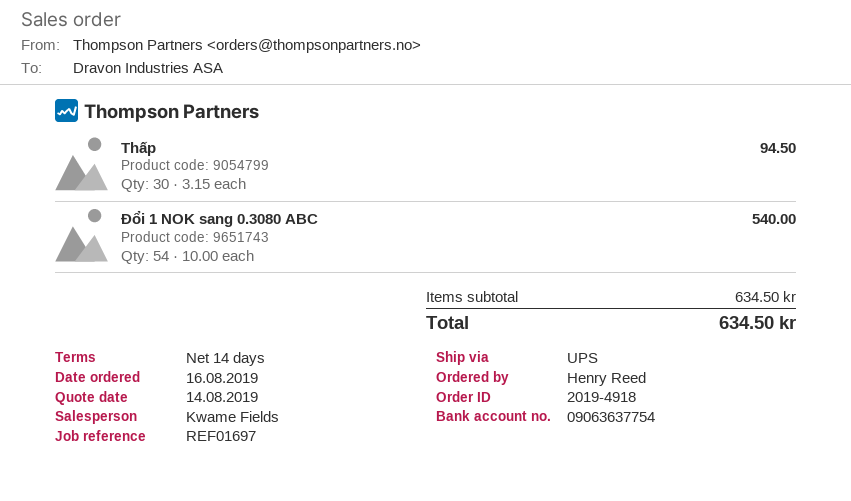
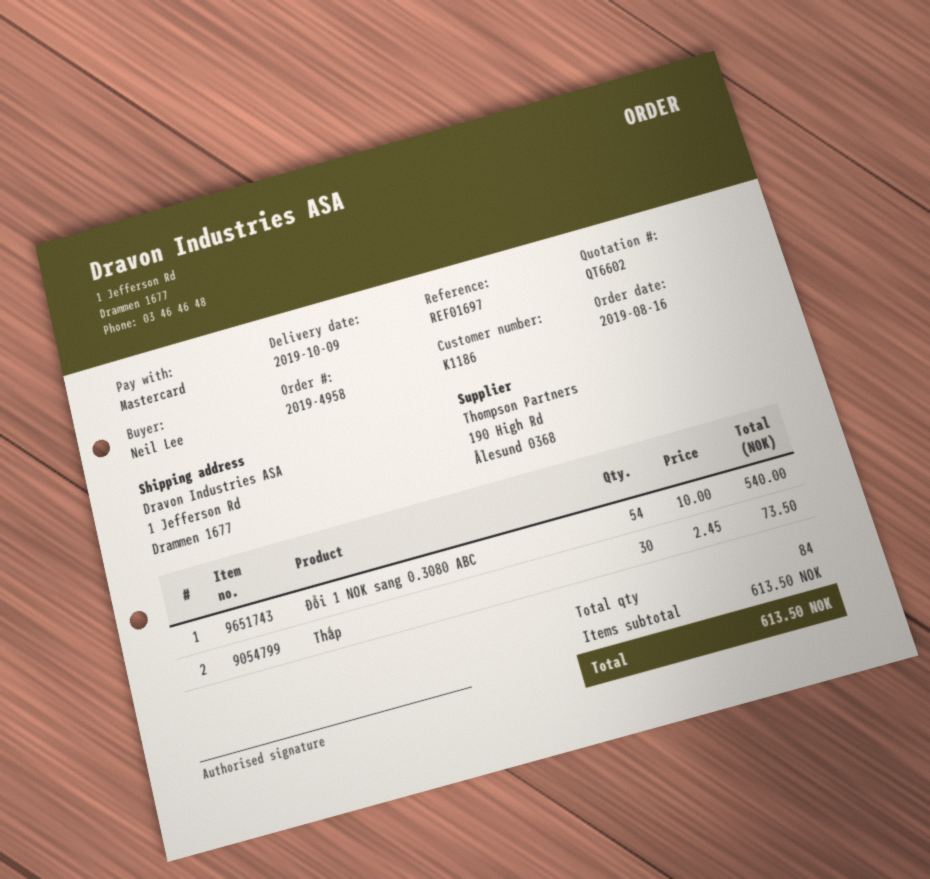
order number: 2019-4918 -> 2019-4958
ordered by: Henry Reed -> Neil Lee
Thấp: 30 x 3.15 = 94.50 -> 30 x 2.45 = 73.50
subtotal: 634.50 -> 613.50
total: 634.50 -> 613.50

